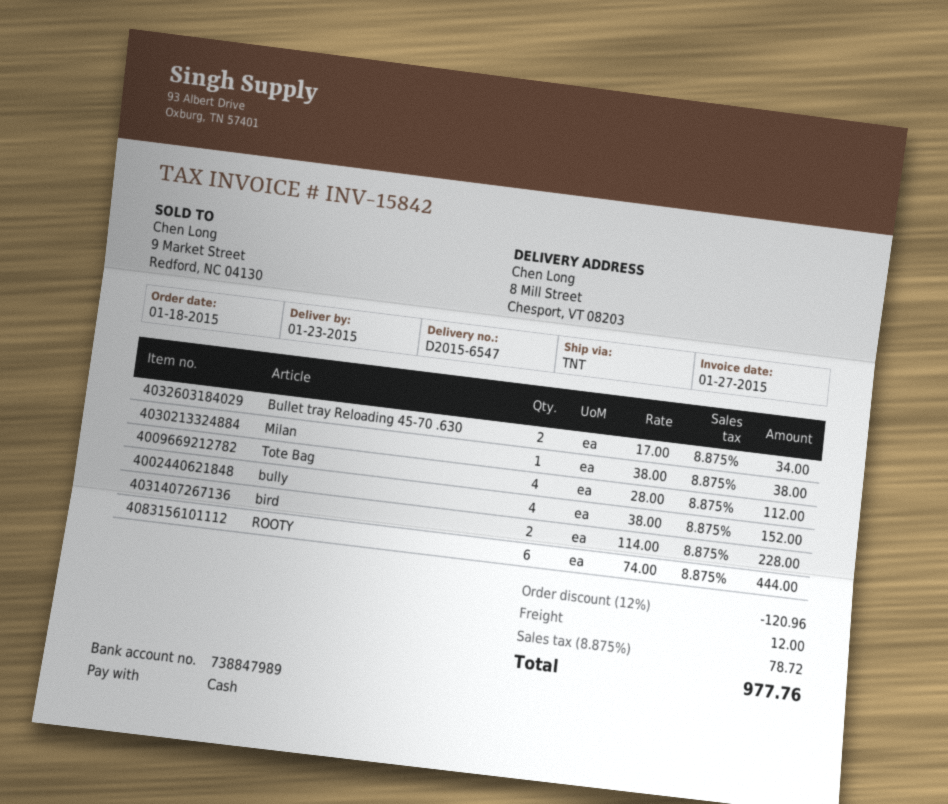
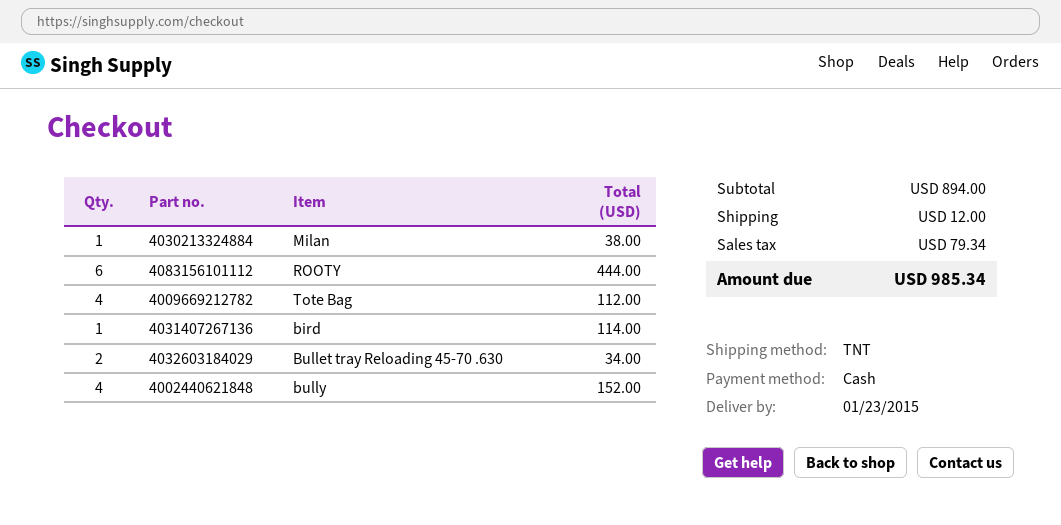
bird: 2 for 228.00 -> 1 for 114.00
discount: 12% = 120.96 -> none
tax: 78.72 -> 79.34
total: 977.76 -> 985.34

